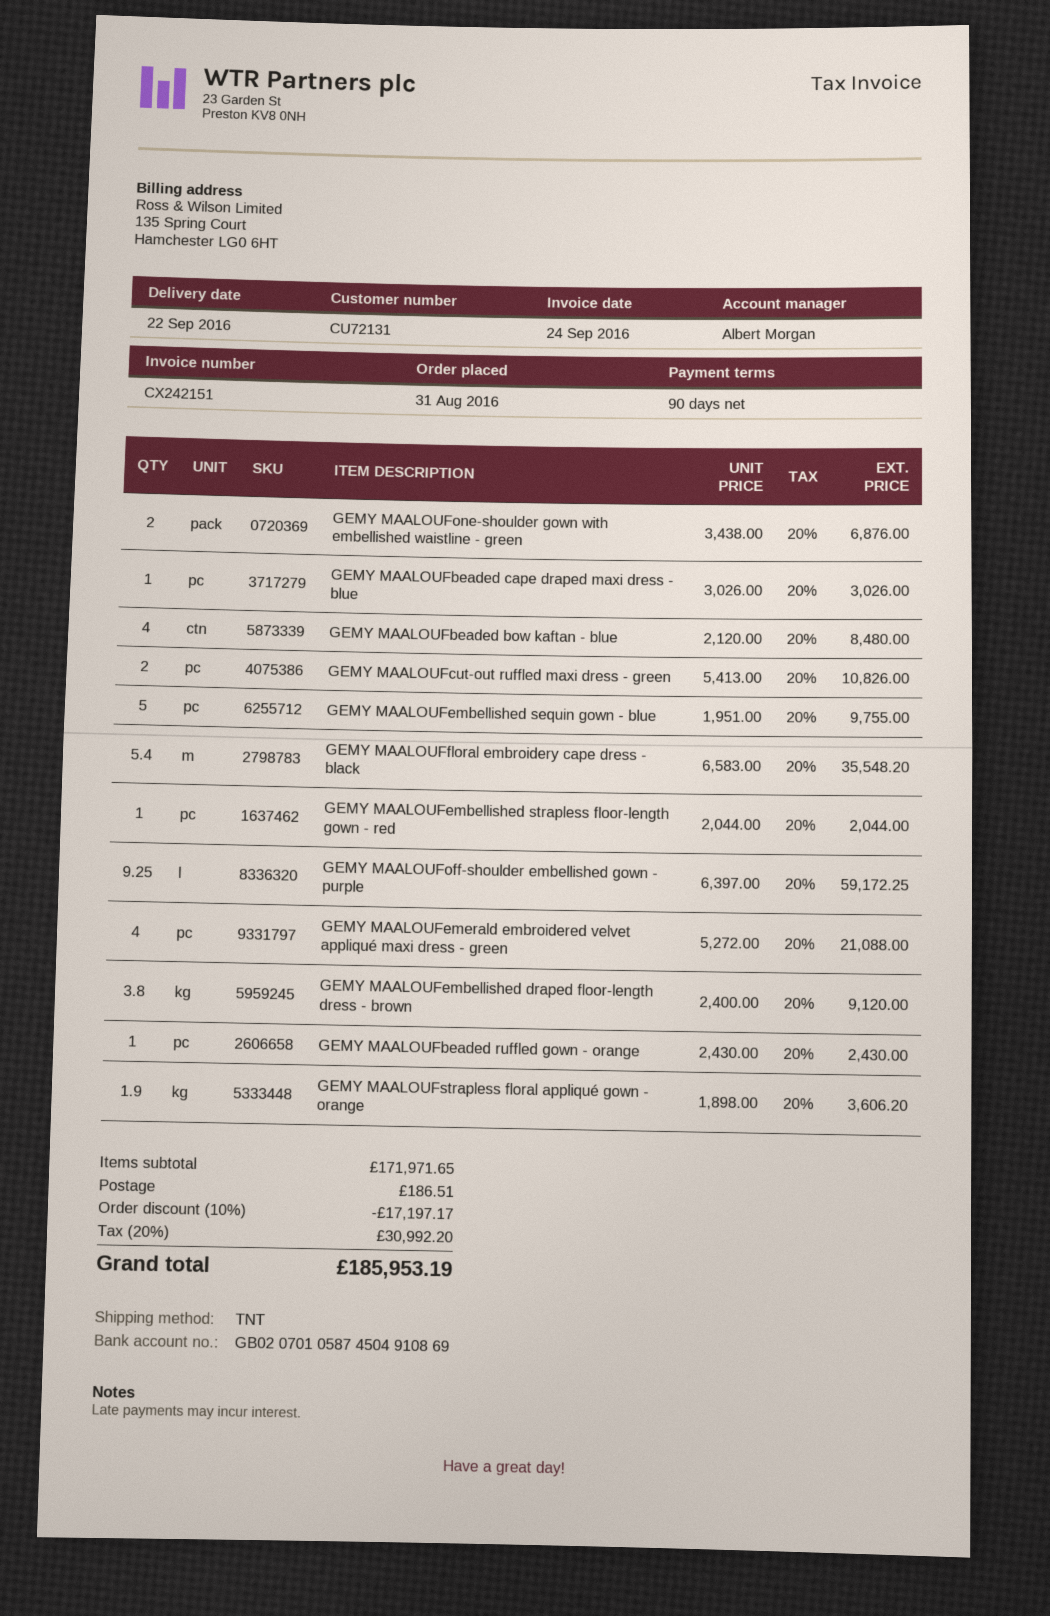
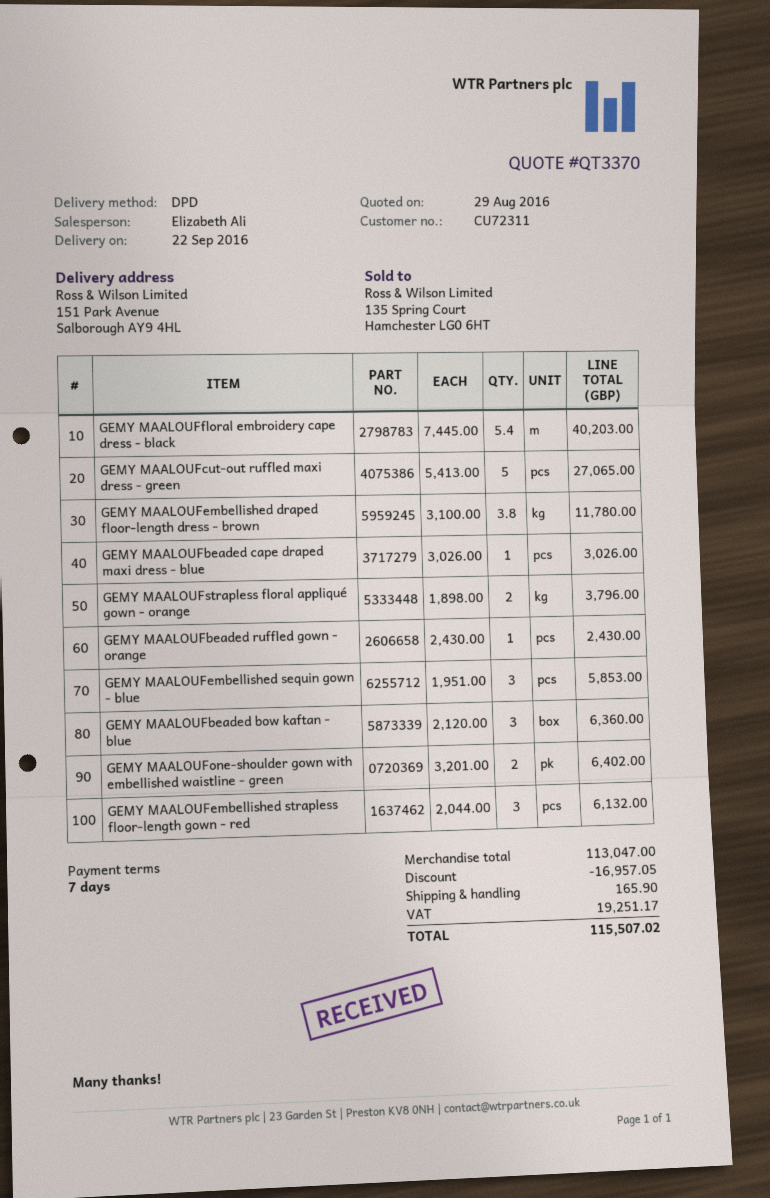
payment terms: 90 days -> 7 days
customer number: CU72131 -> CU72311
sales rep: Albert Morgan -> Elizabeth Ali
shipping method: TNT -> DPD
GEMY MAALOUFone-shoulder gown with embellished waistline - green: 2 x 3438.00 = 6876.00 -> 2 x 3201.00 = 6402.00
GEMY MAALOUFbeaded bow kaftan - blue: 4 x 2120.00 = 8480.00 -> 3 x 2120.00 = 6360.00
GEMY MAALOUFcut-out ruffled maxi dress - green: 2 x 5413.00 = 10826.00 -> 5 x 5413.00 = 27065.00
GEMY MAALOUFembellished sequin gown - blue: 5 x 1951.00 = 9755.00 -> 3 x 1951.00 = 5853.00
GEMY MAALOUFfloral embroidery cape dress - black: 5.4 x 6583.00 = 35548.20 -> 5.4 x 7445.00 = 40203.00
GEMY MAALOUFembellished strapless floor-length gown - red: 1 x 2044.00 = 2044.00 -> 3 x 2044.00 = 6132.00
GEMY MAALOUFoff-shoulder embellished gown - purple: 9.25 x 6397.00 = 59172.25 -> none
GEMY MAALOUFemerald embroidered velvet appliqué maxi dress - green: 4 x 5272.00 = 21088.00 -> none
GEMY MAALOUFembellished draped floor-length dress - brown: 3.8 x 2400.00 = 9120.00 -> 3.8 x 3100.00 = 11780.00
GEMY MAALOUFstrapless floral appliqué gown - orange: 1.9 x 1898.00 = 3606.20 -> 2 x 1898.00 = 3796.00
subtotal: 171971.65 -> 113047.00
discount: 17197.17 -> 16957.05
shipping: 186.51 -> 165.90
tax: 30992.20 -> 19251.17
total: 185953.19 -> 115507.02

